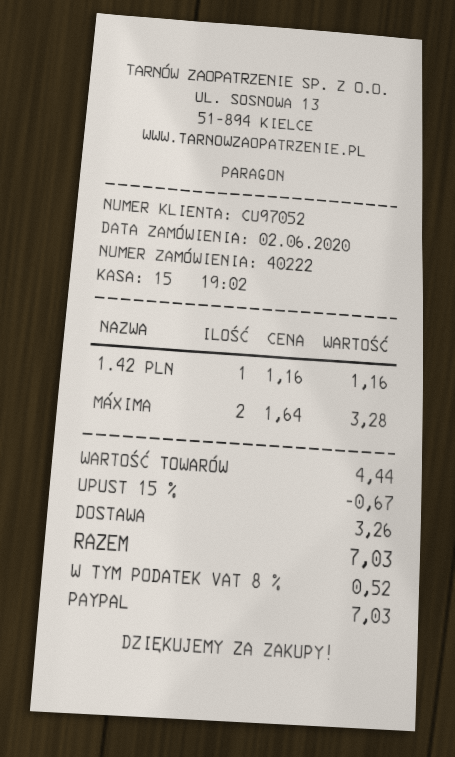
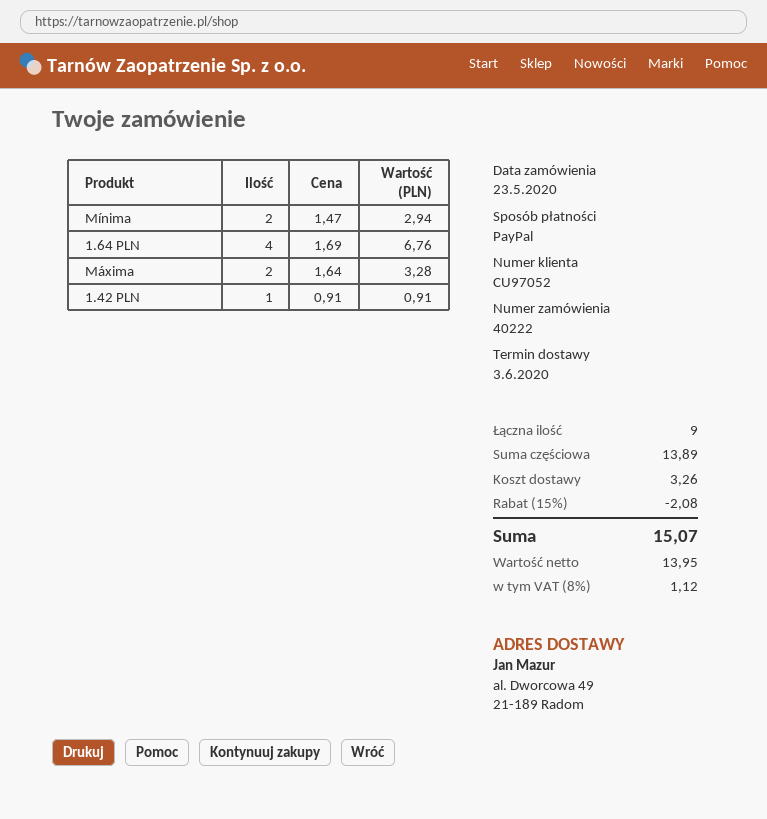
order date: 2020-06-02 -> 2020-05-23
1.42 PLN: 1 x 1.16 = 1.16 -> 1 x 0.91 = 0.91
Mínima: none -> 2 x 1.47 = 2.94
1.64 PLN: none -> 4 x 1.69 = 6.76
subtotal: 4.44 -> 13.89
discount: 15% = 0.67 -> 15% = 2.08
tax: 8% = 0.52 -> 8% = 1.12
total: 7.03 -> 15.07

